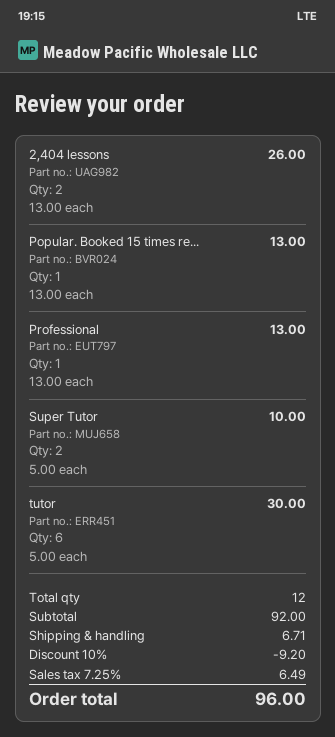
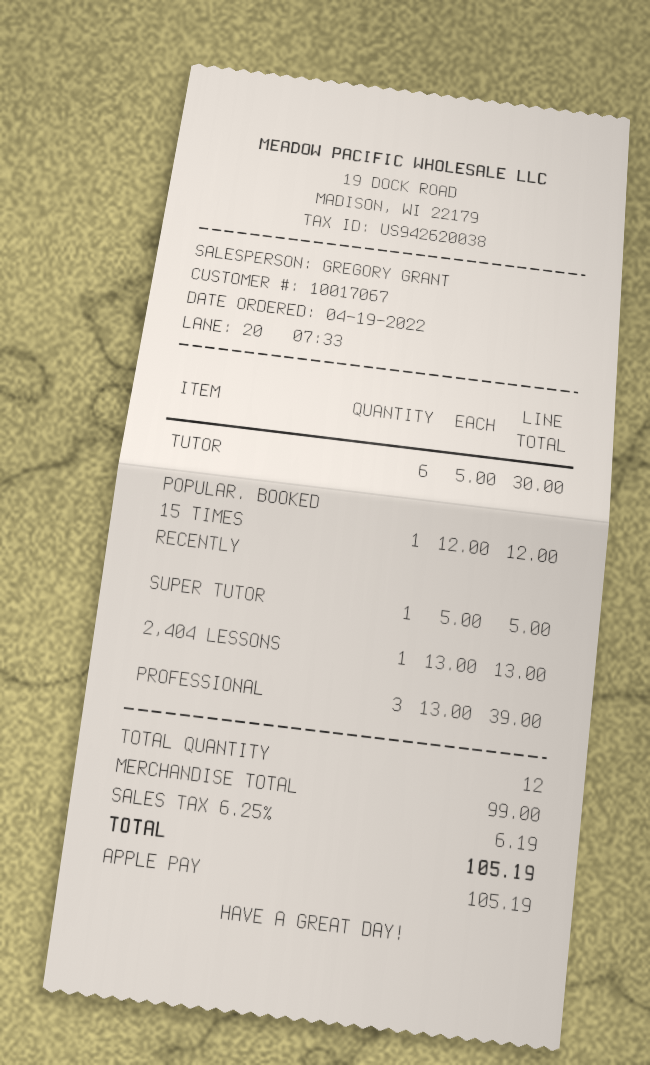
2,404 lessons: 2 x 13.00 = 26.00 -> 1 x 13.00 = 13.00
Popular. Booked 15 times re...: 1 x 13.00 = 13.00 -> 1 x 12.00 = 12.00
Professional: 1 x 13.00 = 13.00 -> 3 x 13.00 = 39.00
Super Tutor: 2 x 5.00 = 10.00 -> 1 x 5.00 = 5.00
subtotal: 92.00 -> 99.00
discount: 10% = 9.20 -> none
shipping: 6.71 -> none
tax: 7.25% = 6.49 -> 6.25% = 6.19
total: 96.00 -> 105.19

